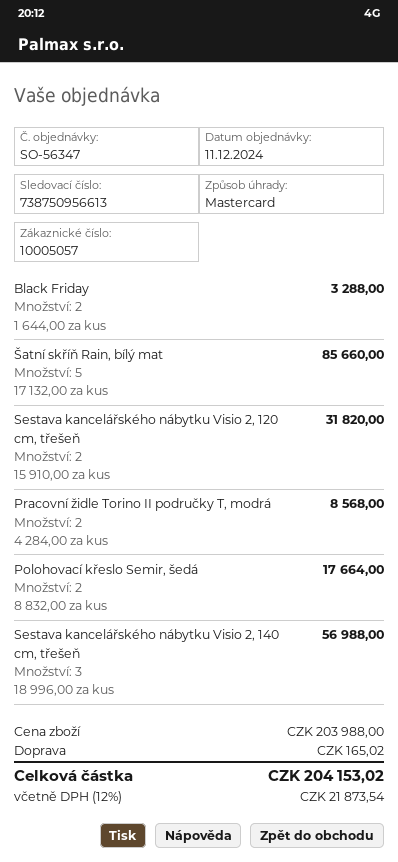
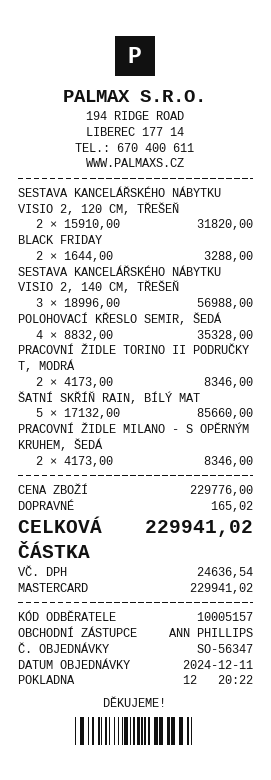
customer number: 10005057 -> 10005157
Pracovní židle Torino II područky T, modrá: 2 x 4284.00 = 8568.00 -> 2 x 4173.00 = 8346.00
Polohovací křeslo Semir, šedá: 2 x 8832.00 = 17664.00 -> 4 x 8832.00 = 35328.00
PRACOVNÍ ŽIDLE MILANO - S OPĚRNÝM KRUHEM, ŠEDÁ: none -> 2 x 4173.00 = 8346.00
subtotal: 203988.00 -> 229776.00
tax: 21873.54 -> 24636.54
total: 204153.02 -> 229941.02

